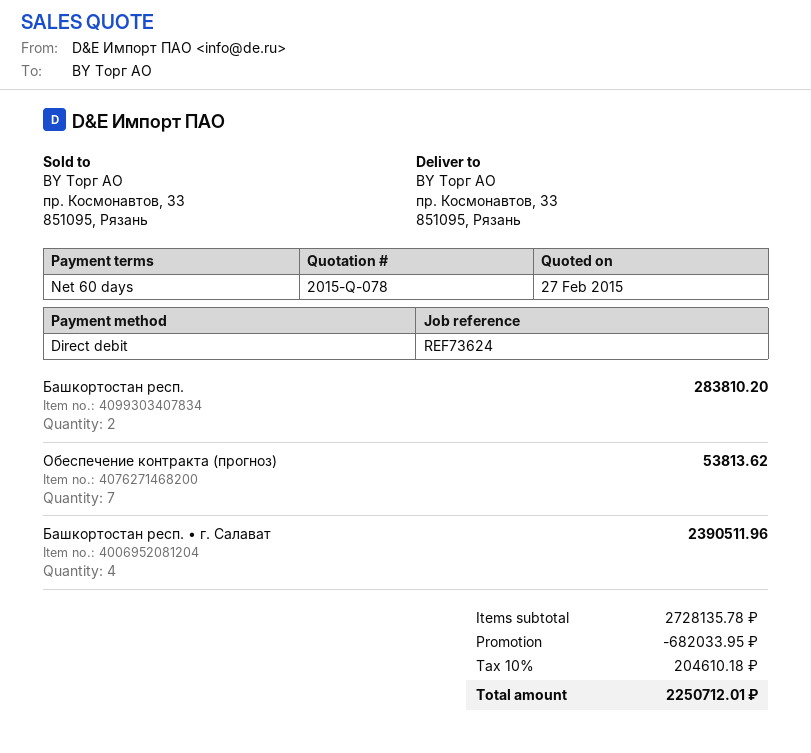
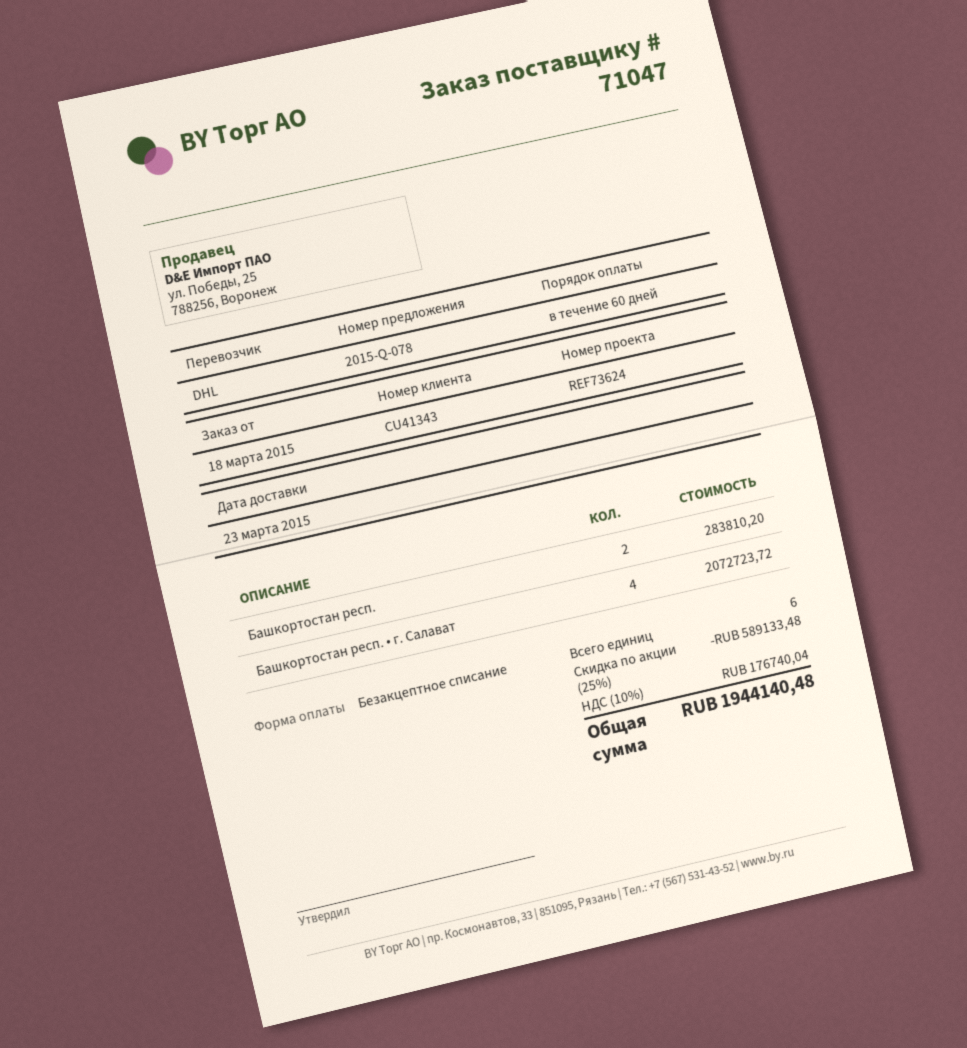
Обеспечение контракта (прогноз): 7 for 53813.62 -> none
Башкортостан респ. • г. Салават: 4 for 2390511.96 -> 4 for 2072723.72
discount: 682033.95 -> 589133.48
tax: 10% = 204610.18 -> 10% = 176740.04
total: 2250712.01 -> 1944140.48

